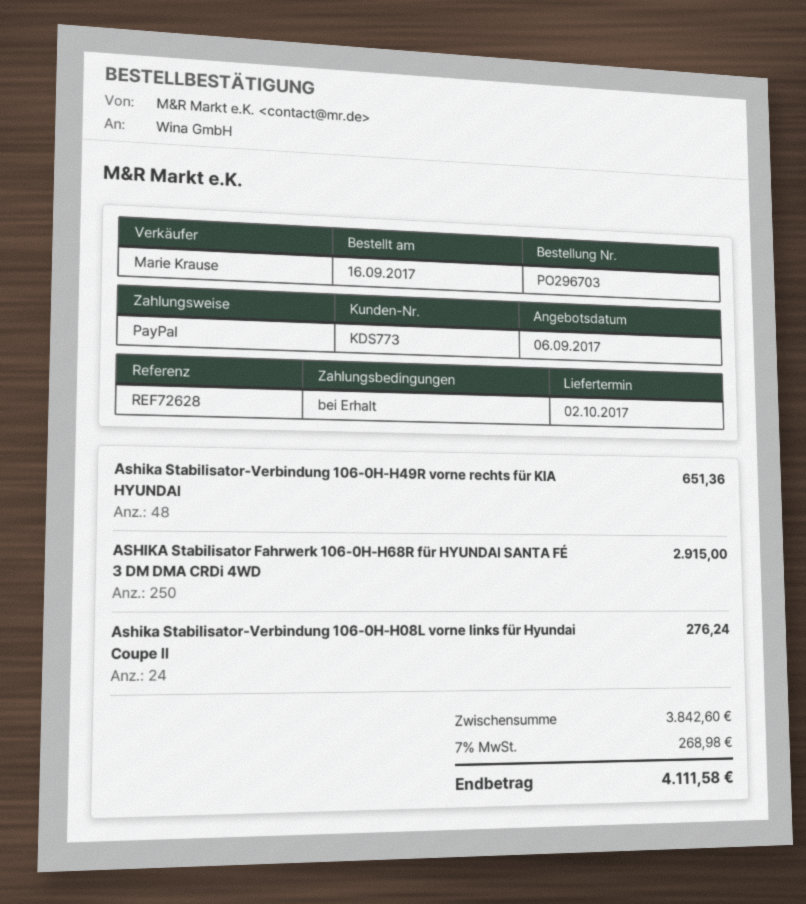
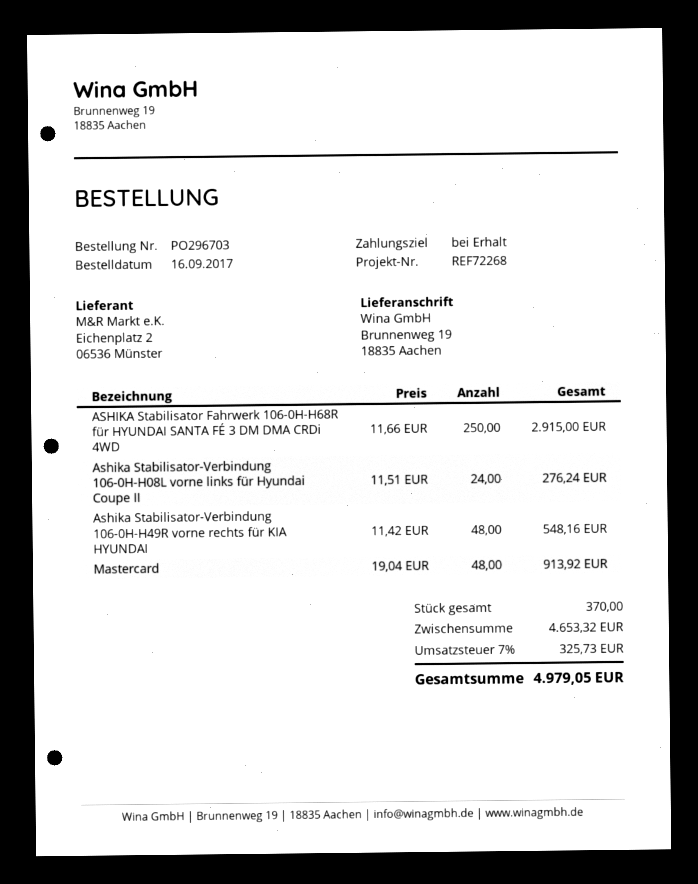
reference: REF72628 -> REF72268
Ashika Stabilisator-Verbindung 106-0H-H49R vorne rechts für KIA HYUNDAI: 48 for 651.36 -> 48 for 548.16
Mastercard: none -> 48 for 913.92
subtotal: 3842.60 -> 4653.32
tax: 7% = 268.98 -> 7% = 325.73
total: 4111.58 -> 4979.05

